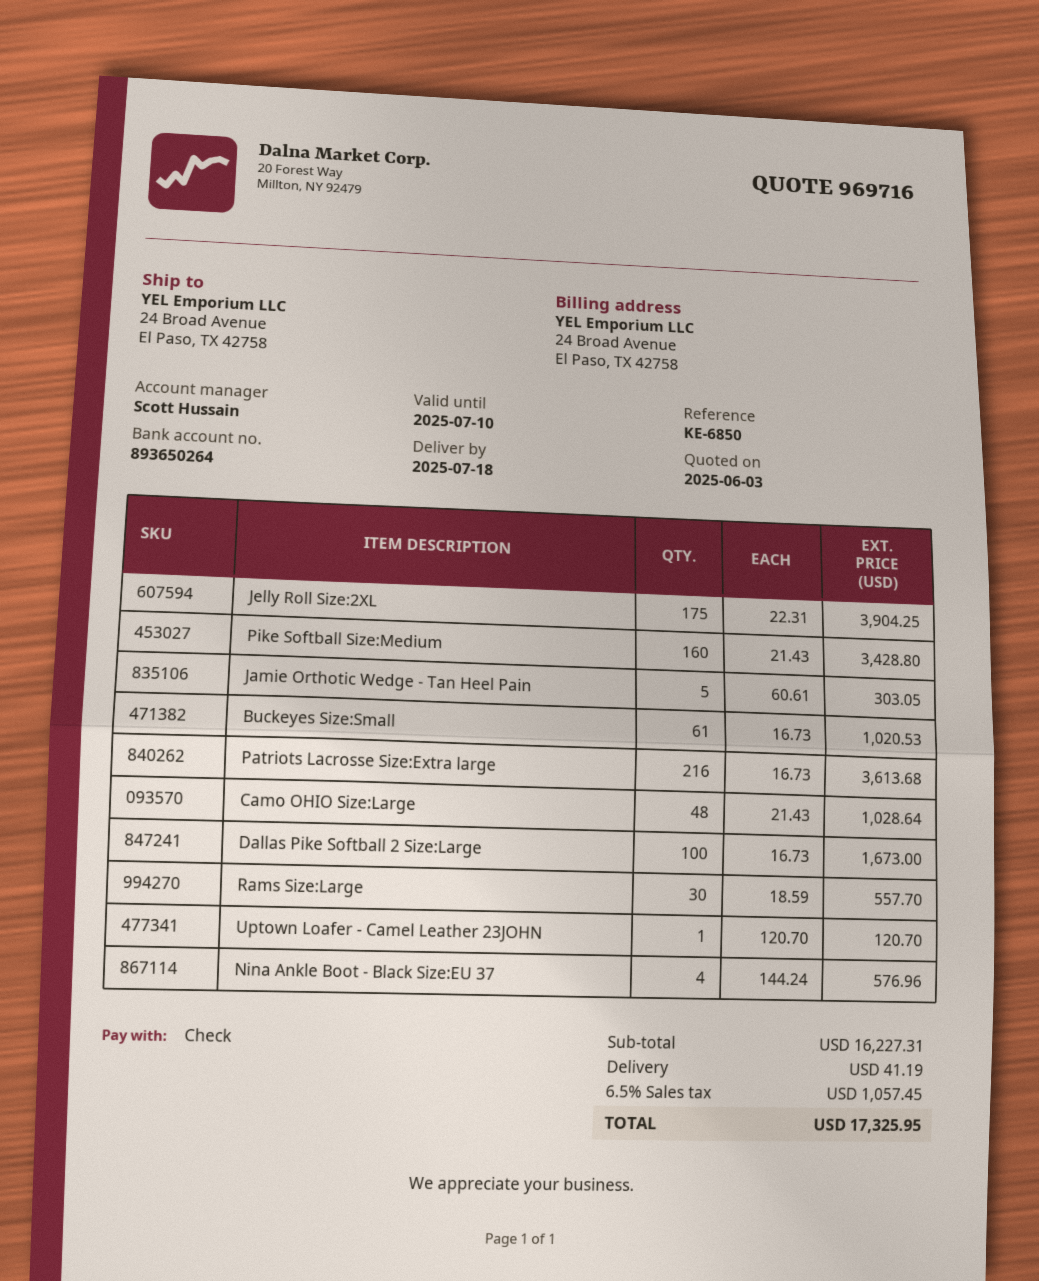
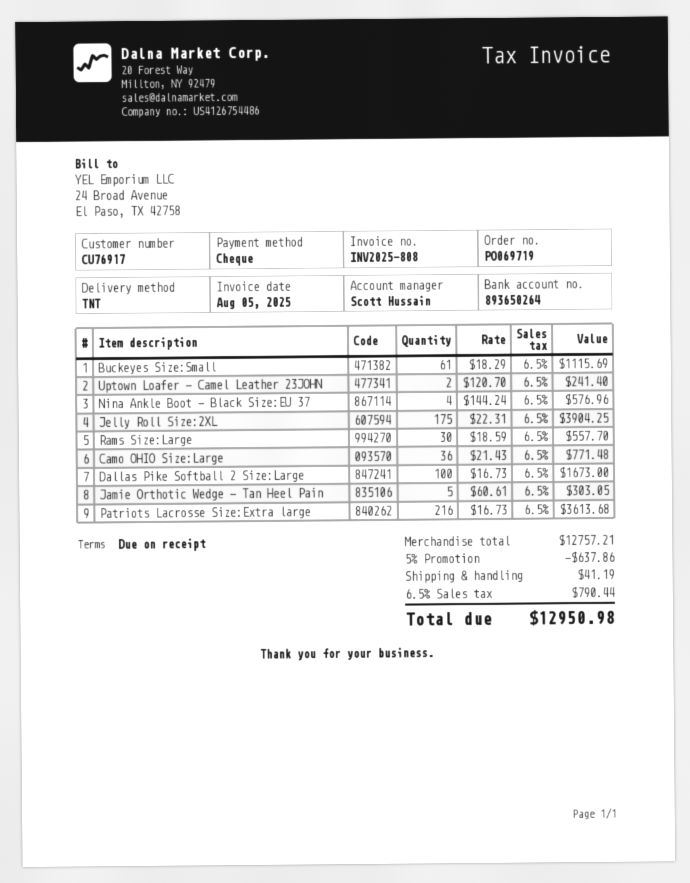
Pike Softball Size:Medium: 160 x 21.43 = 3428.80 -> none
Buckeyes Size:Small: 61 x 16.73 = 1020.53 -> 61 x 18.29 = 1115.69
Camo OHIO Size:Large: 48 x 21.43 = 1028.64 -> 36 x 21.43 = 771.48
Uptown Loafer - Camel Leather 23JOHN: 1 x 120.70 = 120.70 -> 2 x 120.70 = 241.40
subtotal: 16227.31 -> 12757.21
discount: none -> 5% = 637.86
tax: 6.5% = 1057.45 -> 6.5% = 790.44
total: 17325.95 -> 12950.98

